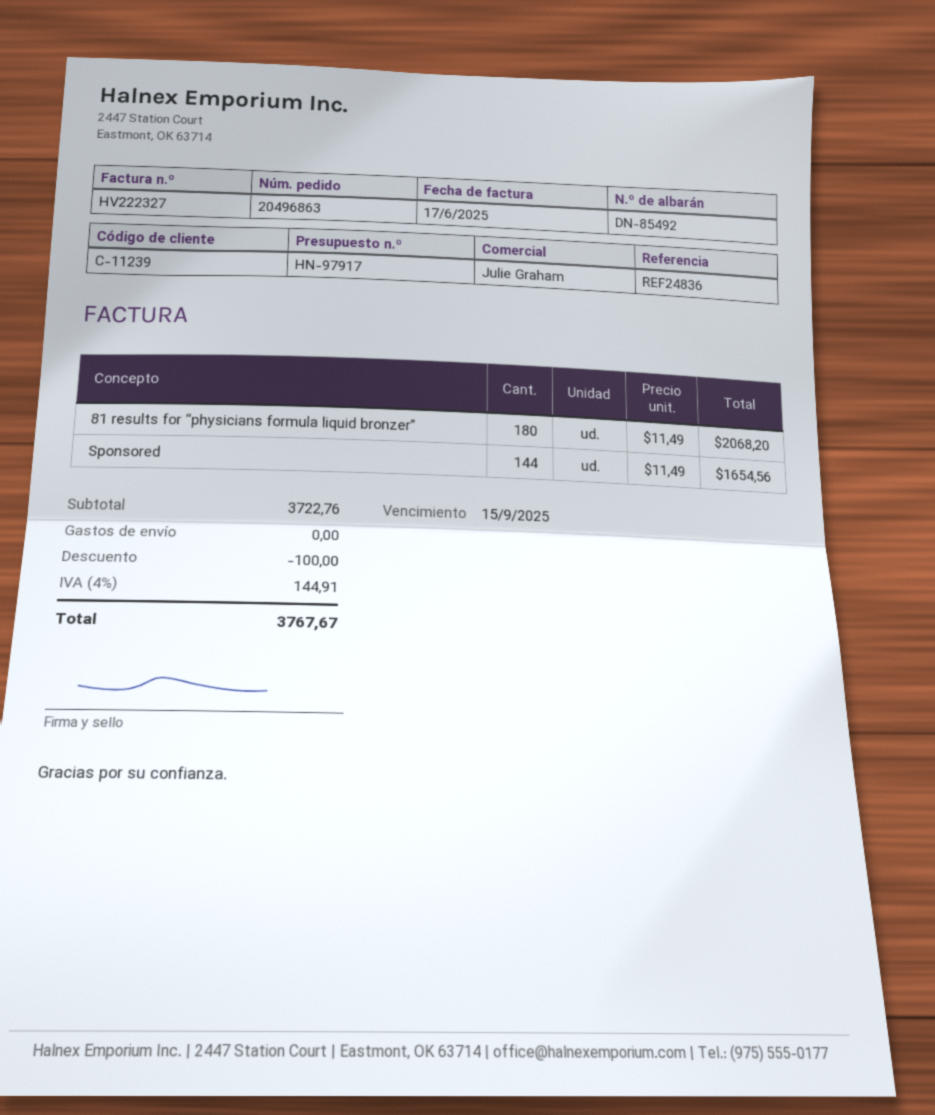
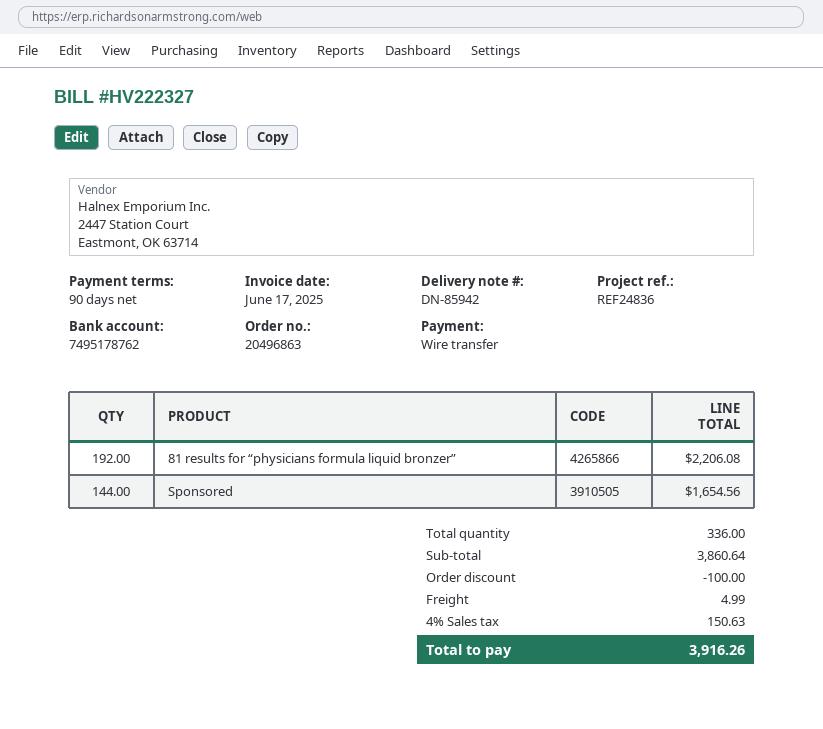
delivery note number: DN-85492 -> DN-85942
81 results for “physicians formula liquid bronzer”: 180 for 2068.20 -> 192 for 2206.08
subtotal: 3722.76 -> 3860.64
shipping: 0.00 -> 4.99
tax: 4% = 144.91 -> 4% = 150.63
total: 3767.67 -> 3916.26

